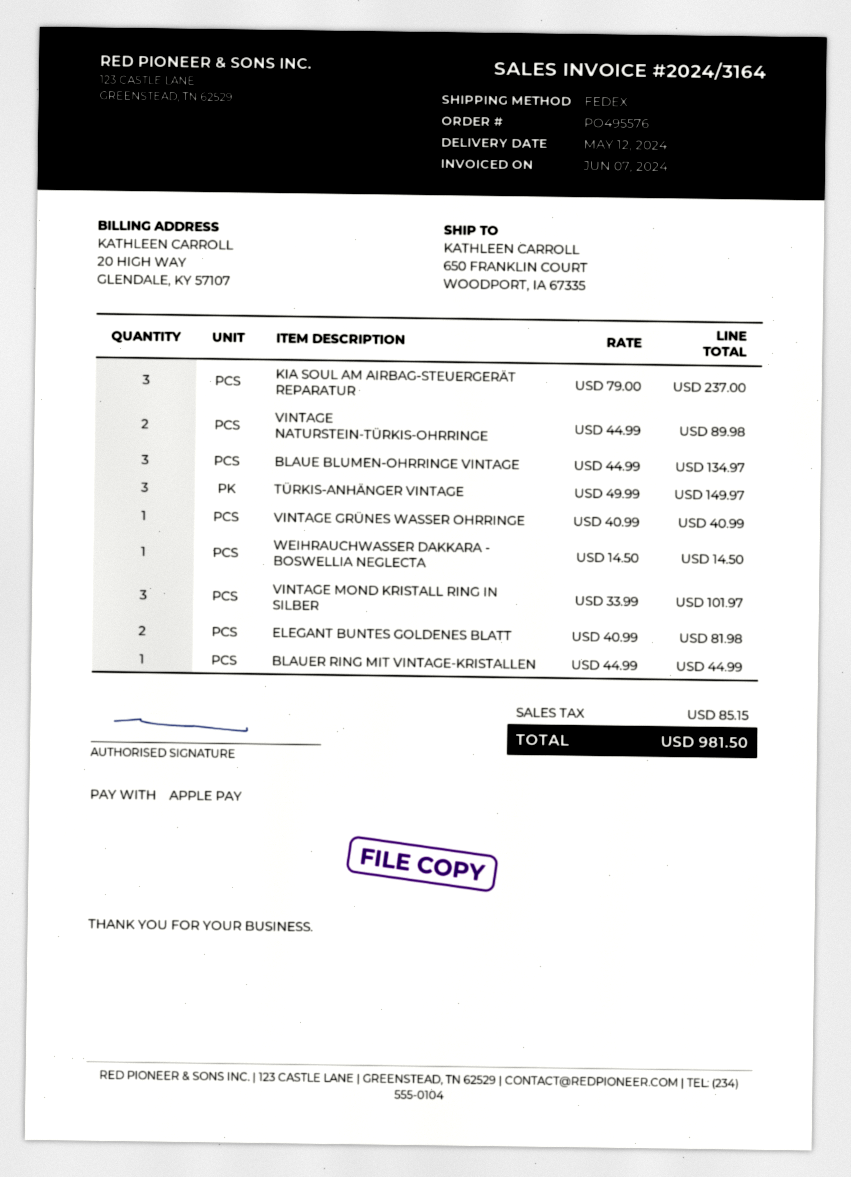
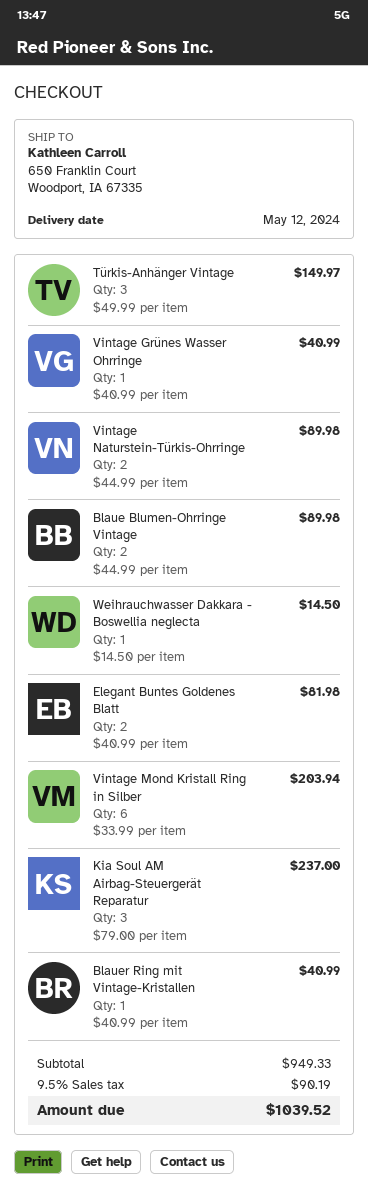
BLAUE BLUMEN-OHRRINGE VINTAGE: 3 x 44.99 = 134.97 -> 2 x 44.99 = 89.98
VINTAGE MOND KRISTALL RING IN SILBER: 3 x 33.99 = 101.97 -> 6 x 33.99 = 203.94
BLAUER RING MIT VINTAGE-KRISTALLEN: 1 x 44.99 = 44.99 -> 1 x 40.99 = 40.99
tax: 85.15 -> 90.19
total: 981.50 -> 1039.52

